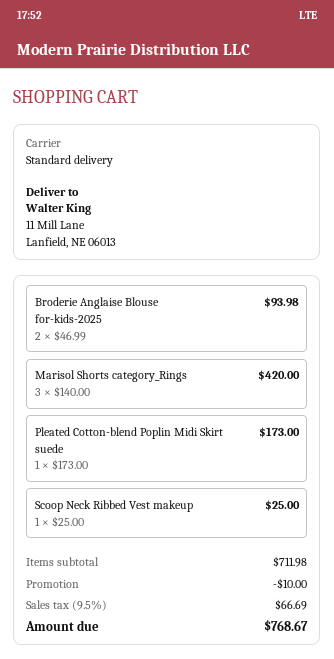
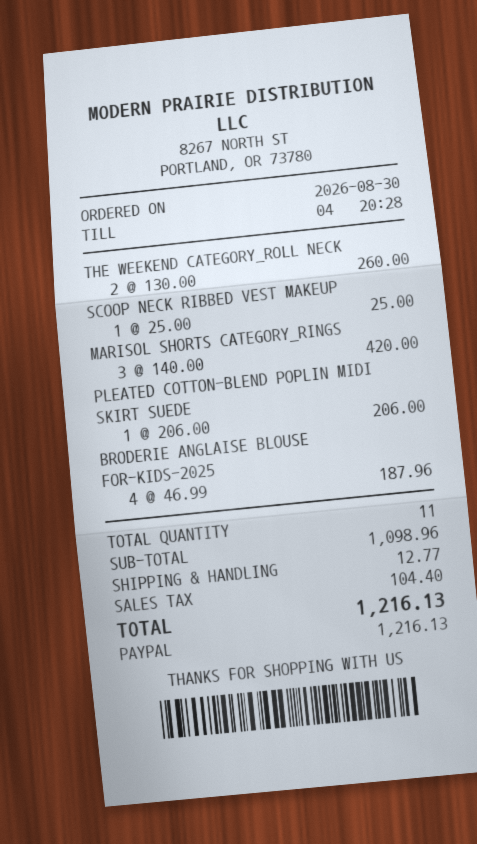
Broderie Anglaise Blouse for-kids-2025: 2 x 46.99 = 93.98 -> 4 x 46.99 = 187.96
Pleated Cotton-blend Poplin Midi Skirt suede: 1 x 173.00 = 173.00 -> 1 x 206.00 = 206.00
THE WEEKEND CATEGORY_ROLL NECK: none -> 2 x 130.00 = 260.00
subtotal: 711.98 -> 1098.96
discount: 10.00 -> none
shipping: none -> 12.77
tax: 66.69 -> 104.40
total: 768.67 -> 1216.13

